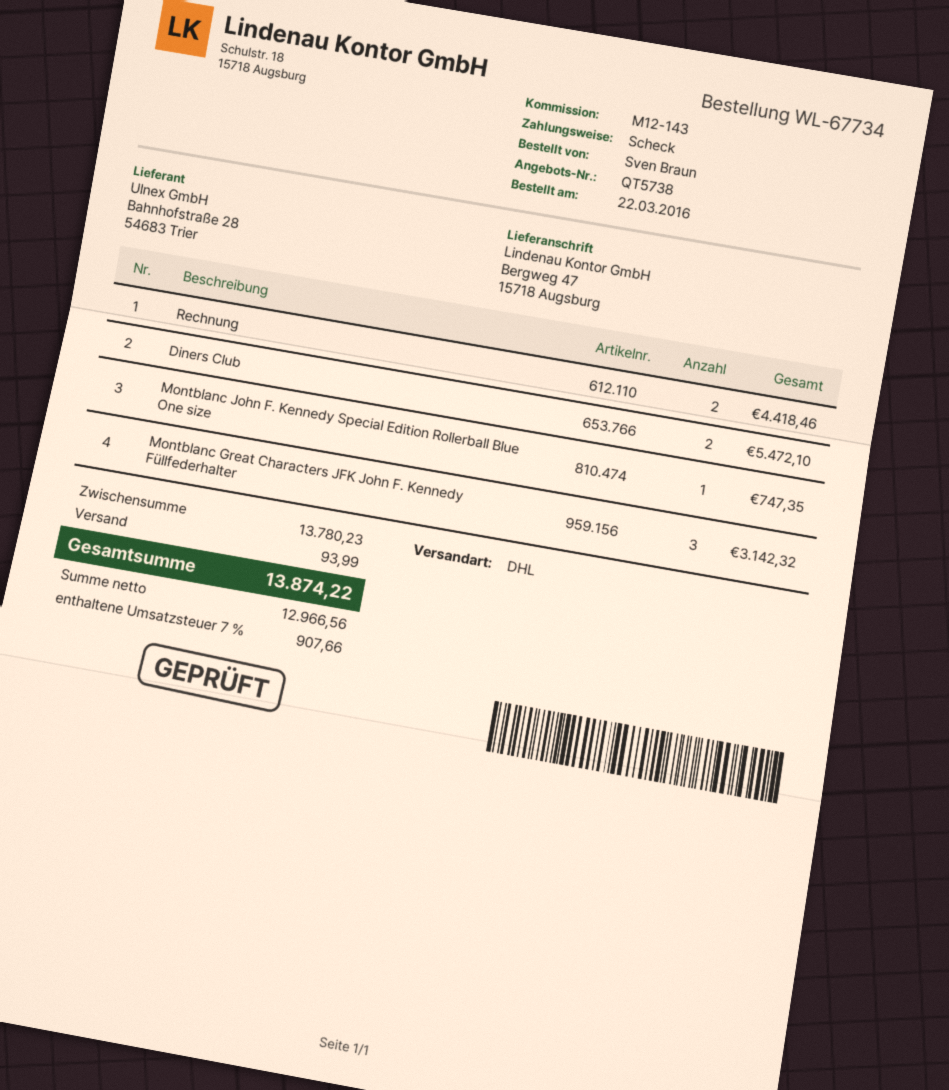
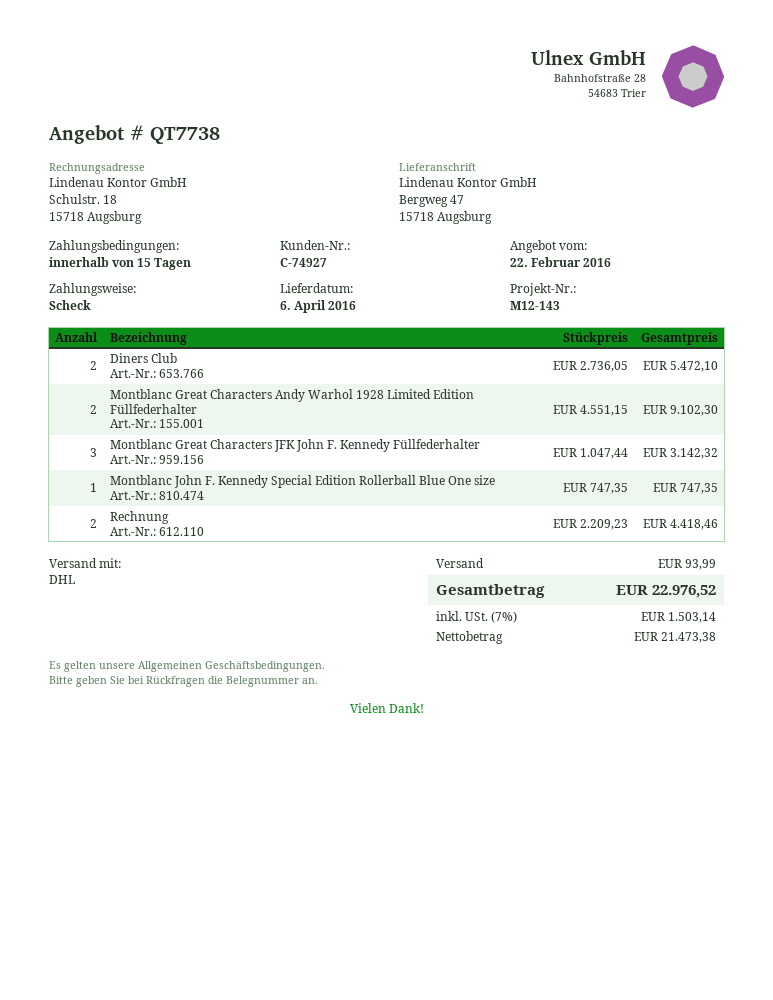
quote number: QT5738 -> QT7738
Montblanc Great Characters Andy Warhol 1928 Limited Edition Füllfederhalter: none -> 2 for 9102.30
net: 12966.56 -> 21473.38
tax: 7% = 907.66 -> 7% = 1503.14
total: 13874.22 -> 22976.52

